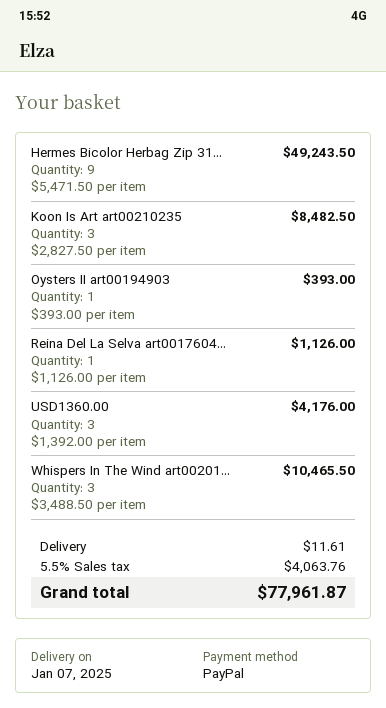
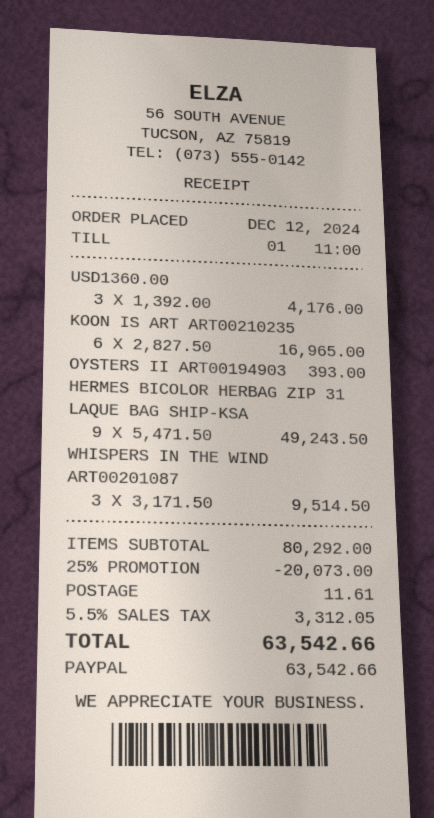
Koon Is Art art00210235: 3 x 2827.50 = 8482.50 -> 6 x 2827.50 = 16965.00
Reina Del La Selva art0017604...: 1 x 1126.00 = 1126.00 -> none
Whispers In The Wind art00201...: 3 x 3488.50 = 10465.50 -> 3 x 3171.50 = 9514.50
discount: none -> 25% = 20073.00
tax: 5.5% = 4063.76 -> 5.5% = 3312.05
total: 77961.87 -> 63542.66

